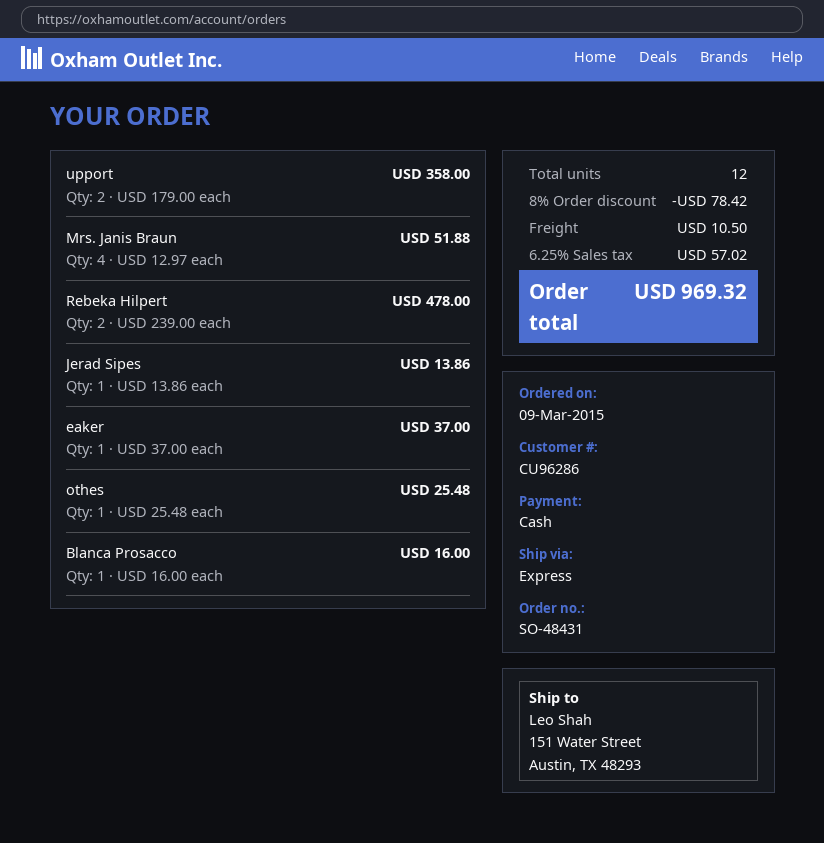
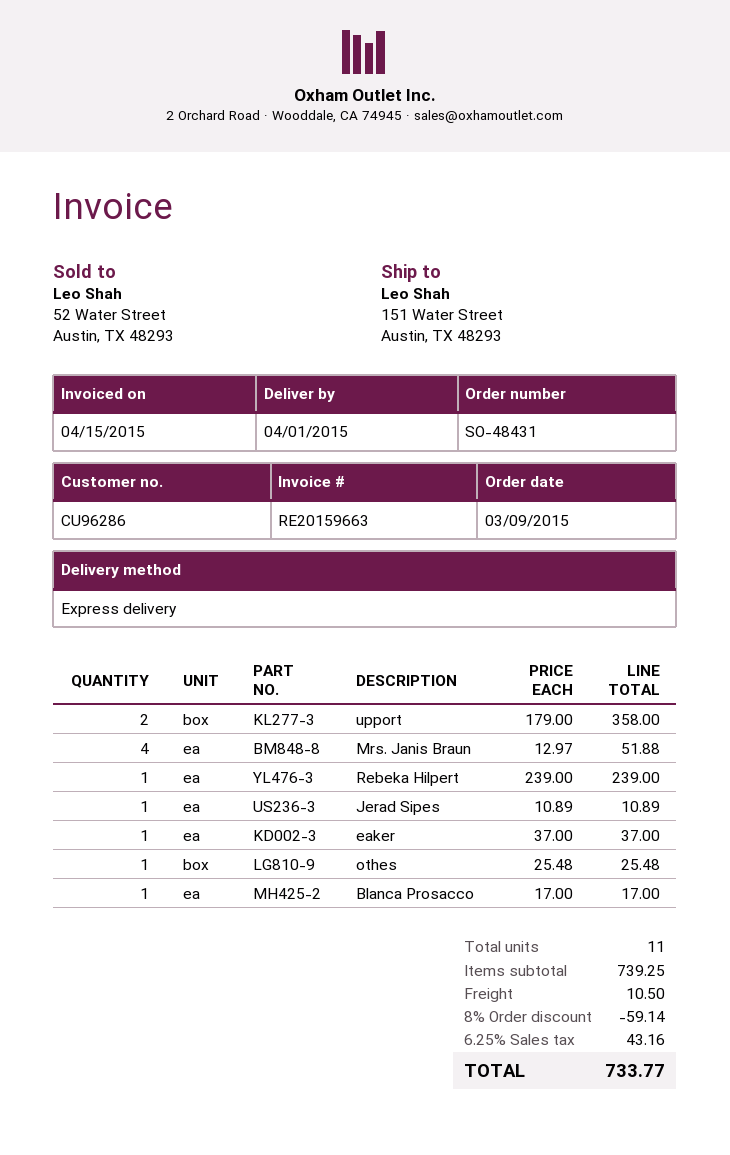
Rebeka Hilpert: 2 x 239.00 = 478.00 -> 1 x 239.00 = 239.00
Jerad Sipes: 1 x 13.86 = 13.86 -> 1 x 10.89 = 10.89
Blanca Prosacco: 1 x 16.00 = 16.00 -> 1 x 17.00 = 17.00
total quantity: 12 -> 11
discount: 8% = 78.42 -> 8% = 59.14
tax: 6.25% = 57.02 -> 6.25% = 43.16
total: 969.32 -> 733.77

